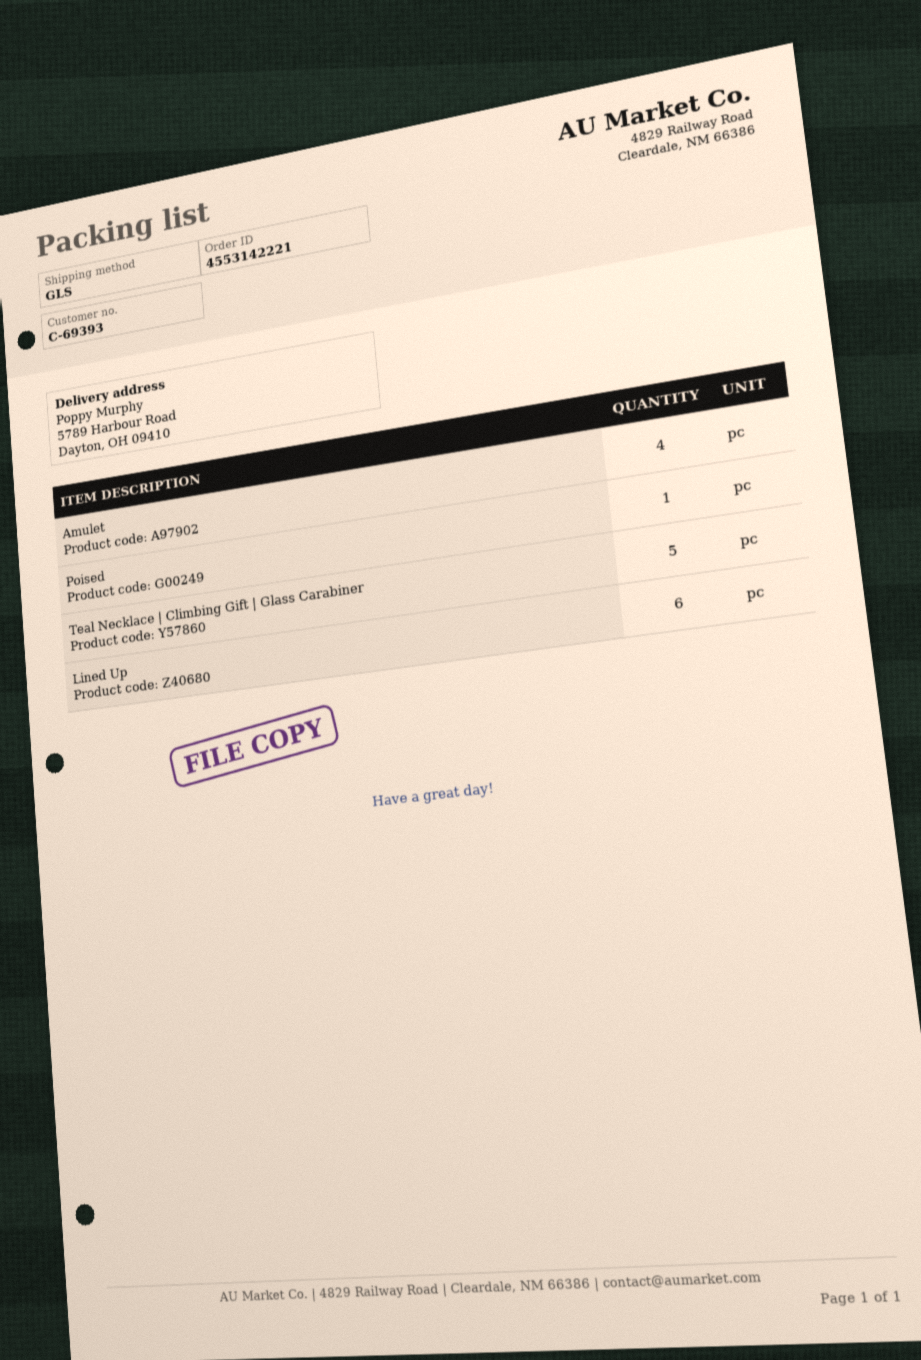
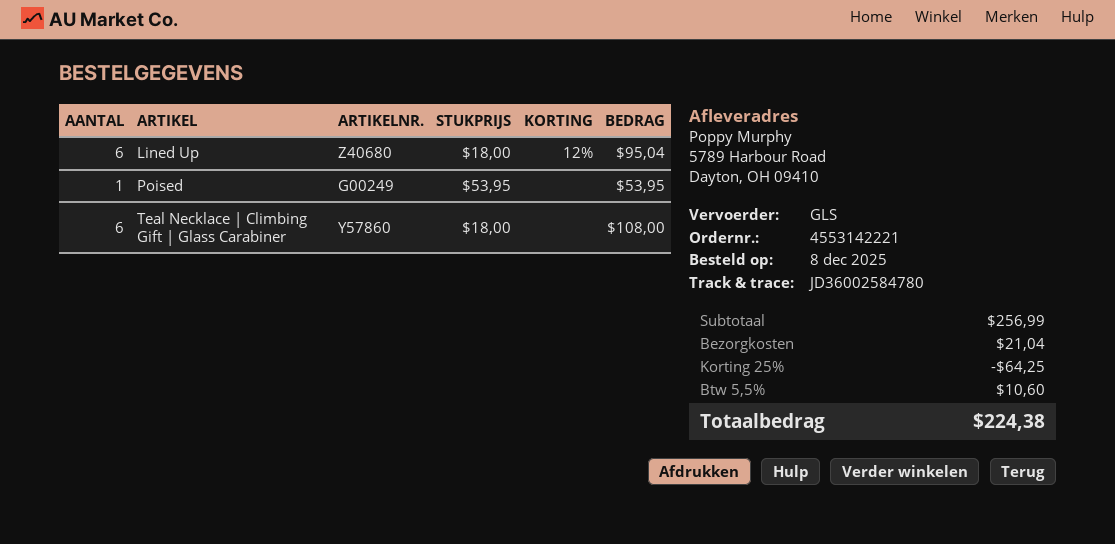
Amulet: 4 -> none
Teal Necklace | Climbing Gift | Glass Carabiner: 5 -> 6

